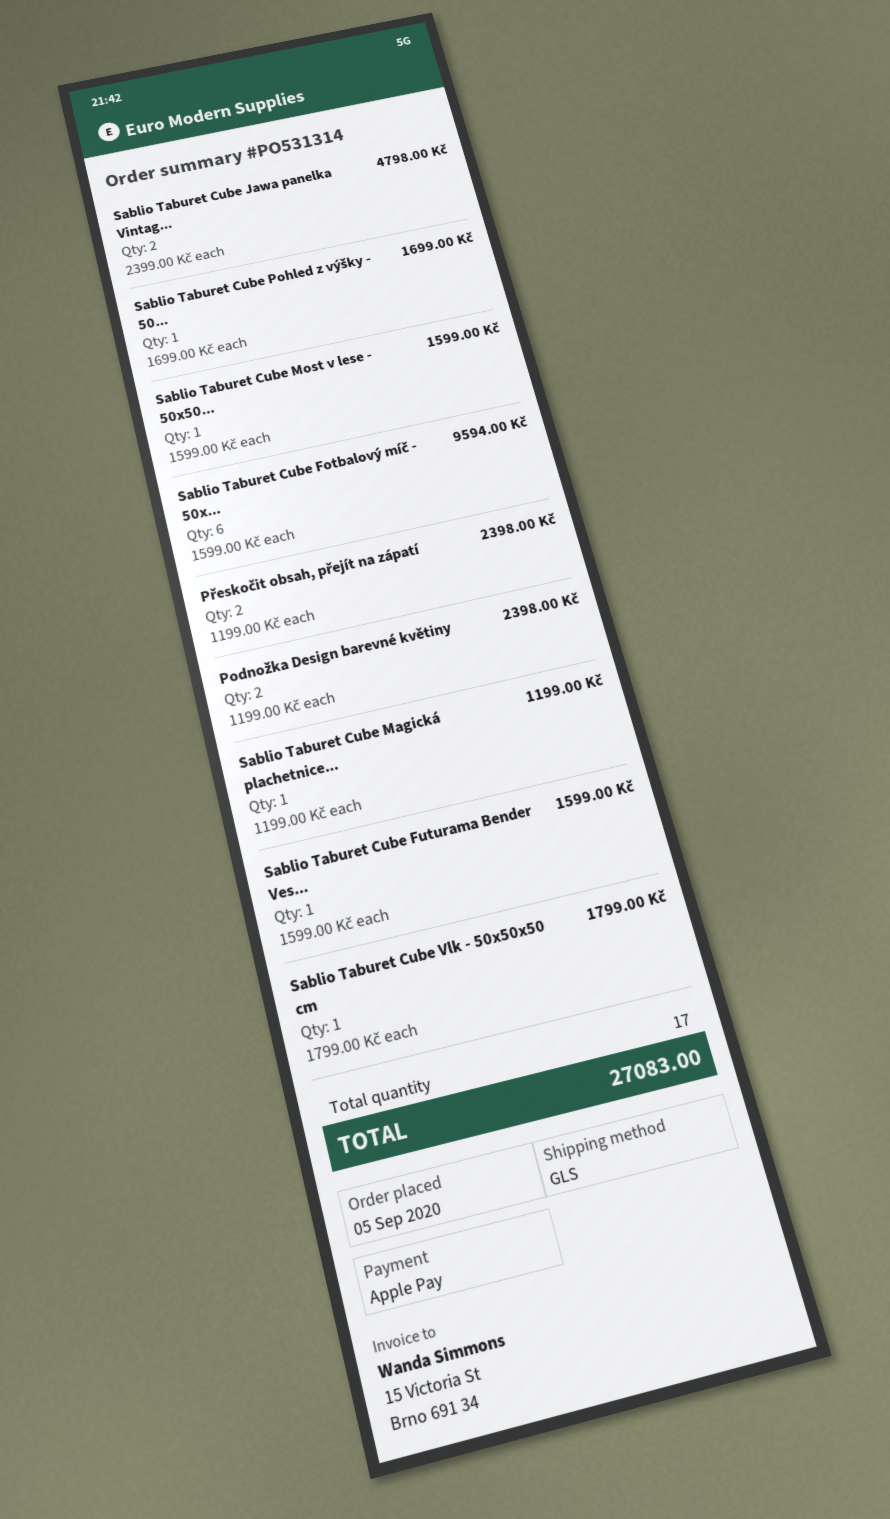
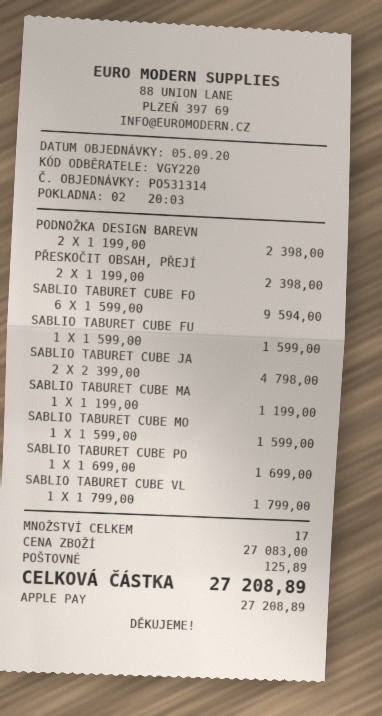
shipping: none -> 125.89
total: 27083.00 -> 27208.89

